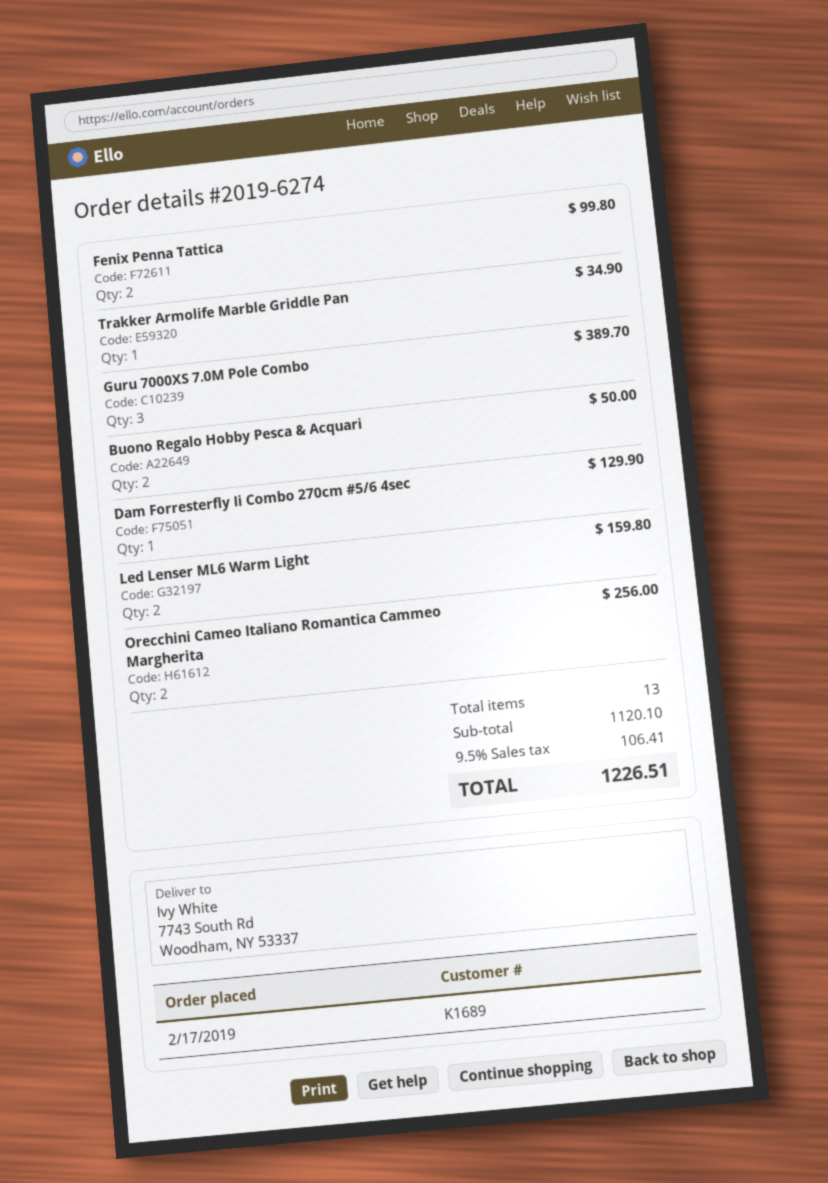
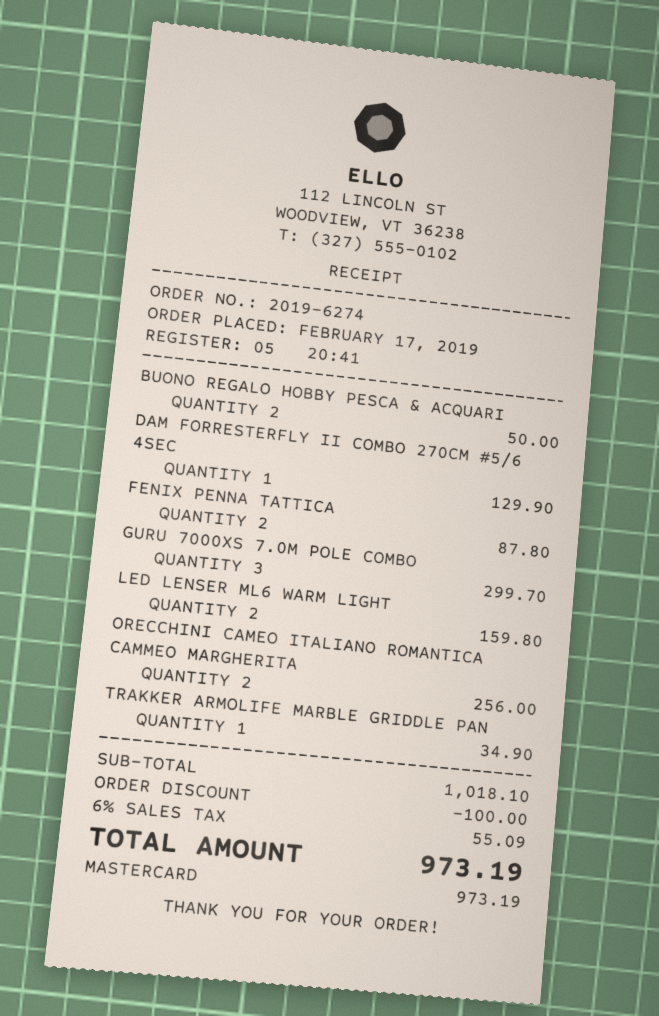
Fenix Penna Tattica: 2 for 99.80 -> 2 for 87.80
Guru 7000XS 7.0M Pole Combo: 3 for 389.70 -> 3 for 299.70
subtotal: 1120.10 -> 1018.10
discount: none -> 100.00
tax: 9.5% = 106.41 -> 6% = 55.09
total: 1226.51 -> 973.19

